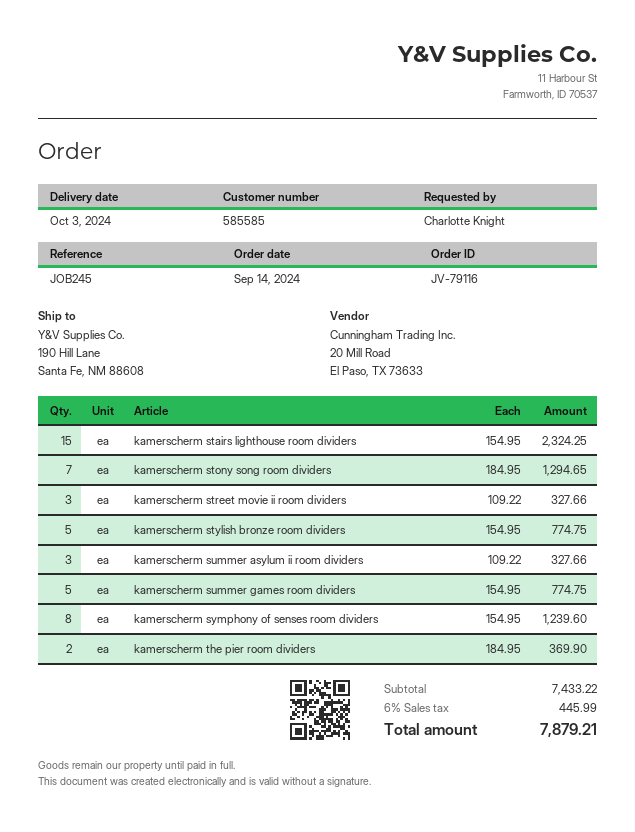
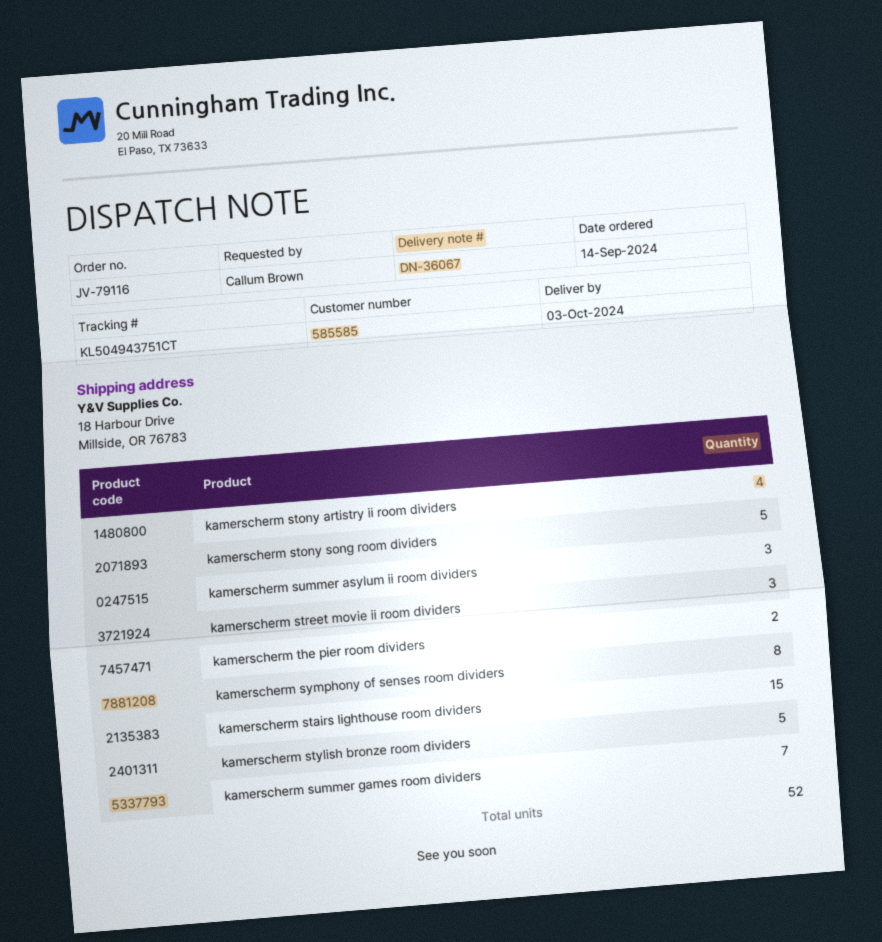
ordered by: Charlotte Knight -> Callum Brown
ship to: 190 Hill Lane, Santa Fe, NM 88608 -> 18 Harbour Drive, Millside, OR 76783
kamerscherm stony song room dividers: 7 -> 5
kamerscherm summer games room dividers: 5 -> 7
kamerscherm stony artistry ii room dividers: none -> 4

